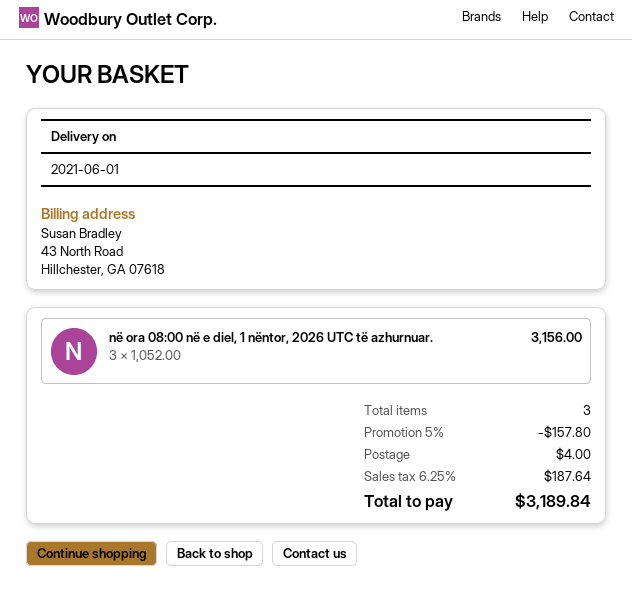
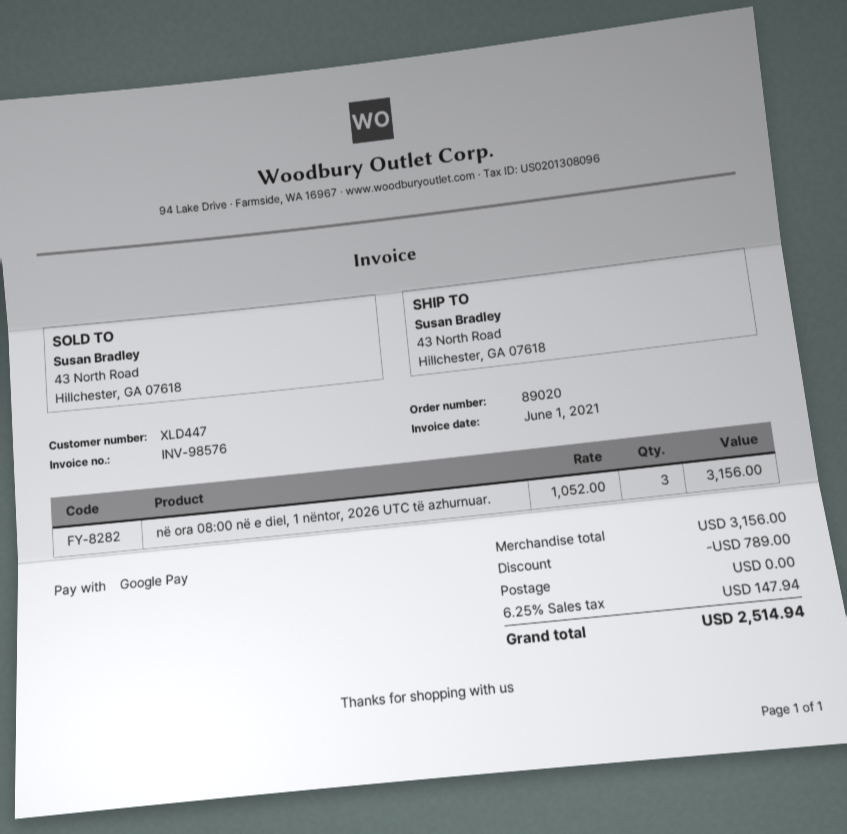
discount: 157.80 -> 789.00
shipping: 4.00 -> 0.00
tax: 6.25% = 187.64 -> 6.25% = 147.94
total: 3189.84 -> 2514.94

